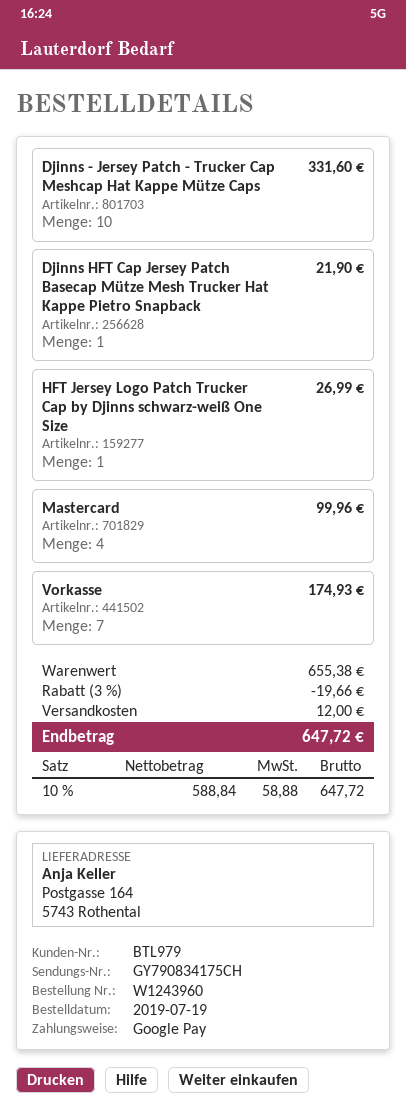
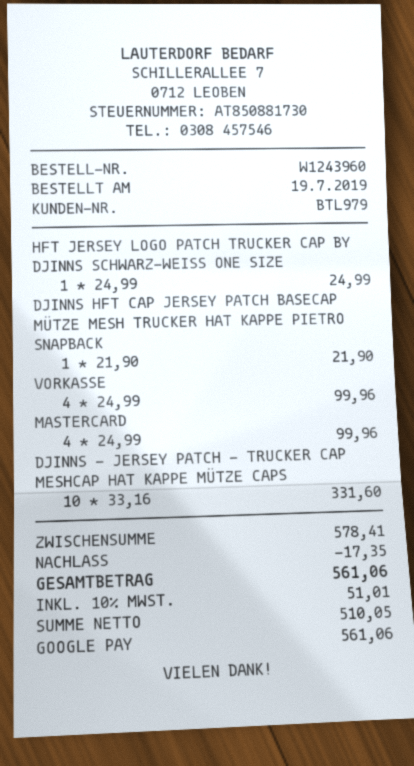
HFT Jersey Logo Patch Trucker Cap by Djinns schwarz-weiß One Size: 1 for 26.99 -> 1 for 24.99
Vorkasse: 7 for 174.93 -> 4 for 99.96
subtotal: 655.38 -> 578.41
discount: 19.66 -> 17.35
shipping: 12.00 -> none
net: 588.84 -> 510.05
tax: 10% = 58.88 -> 10% = 51.01
total: 647.72 -> 561.06

